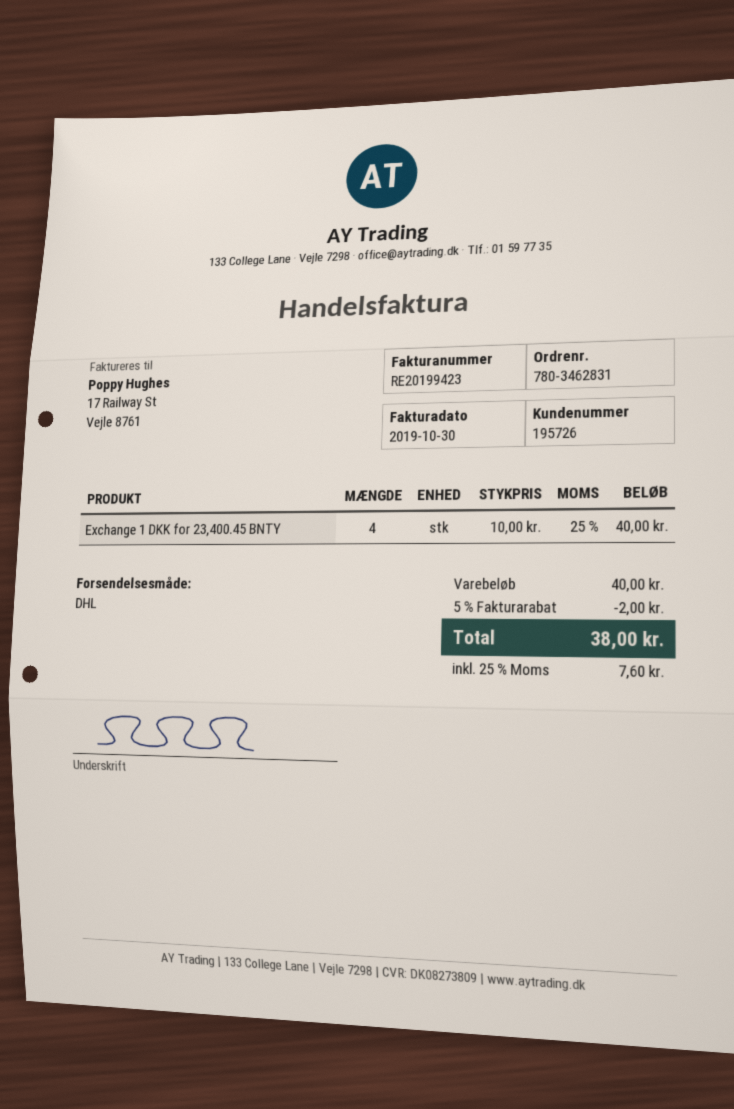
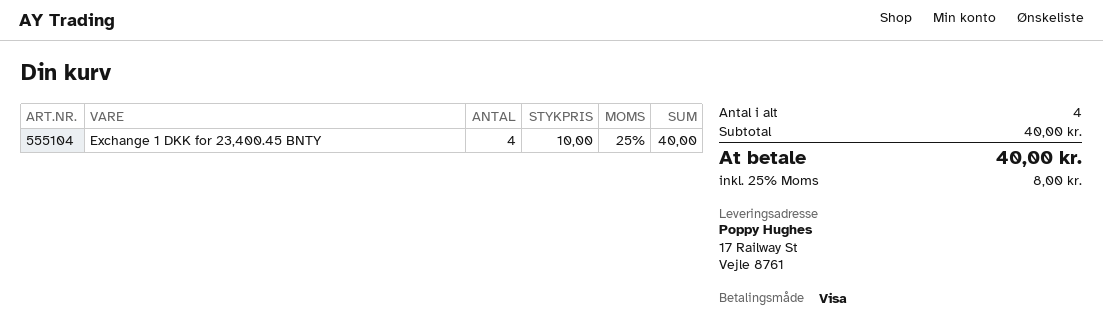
discount: 5% = 2.00 -> none
tax: 25% = 7.60 -> 25% = 8.00
total: 38.00 -> 40.00

